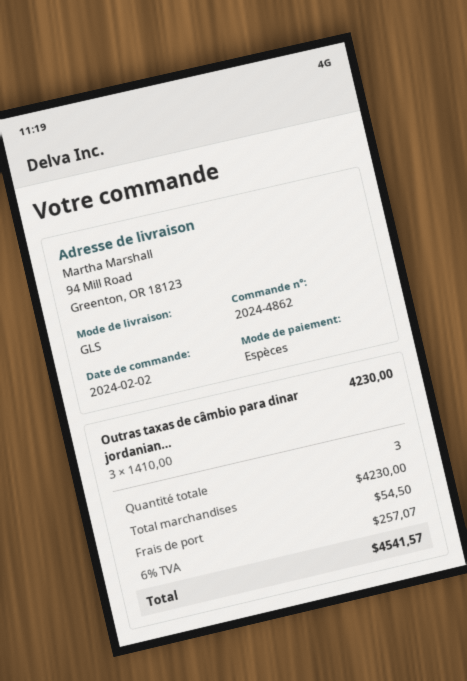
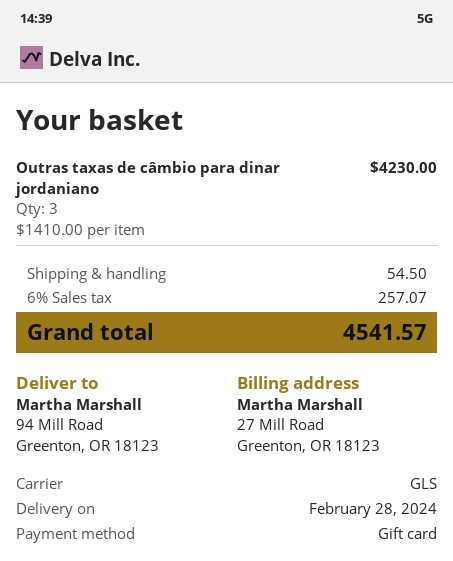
payment method: cash -> gift card

